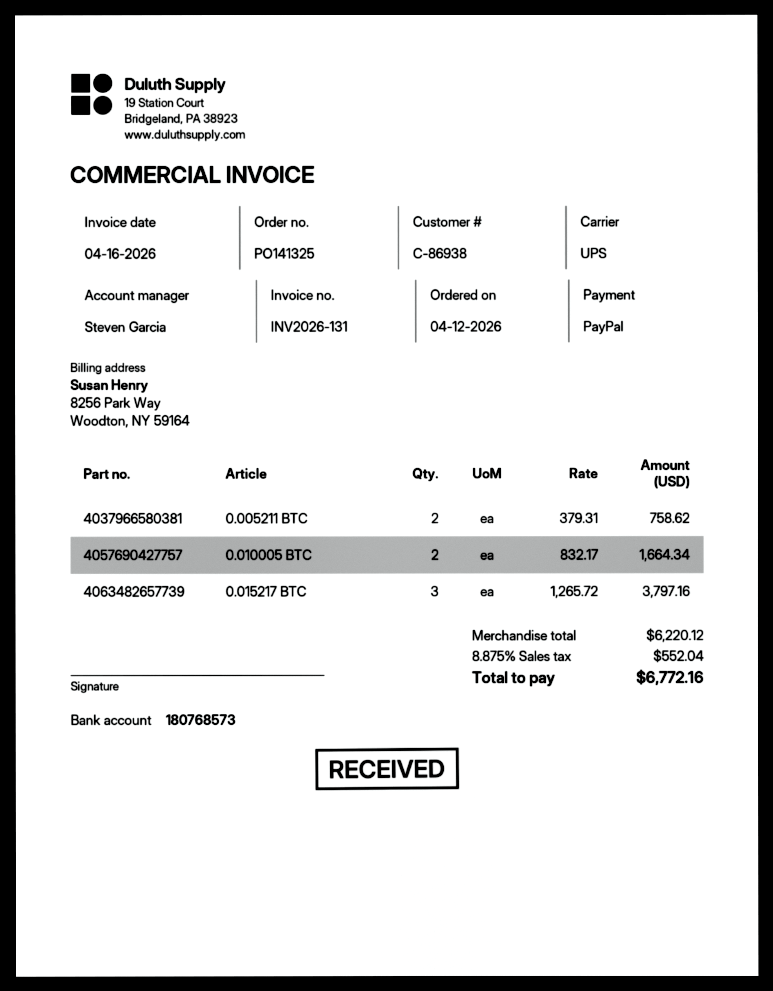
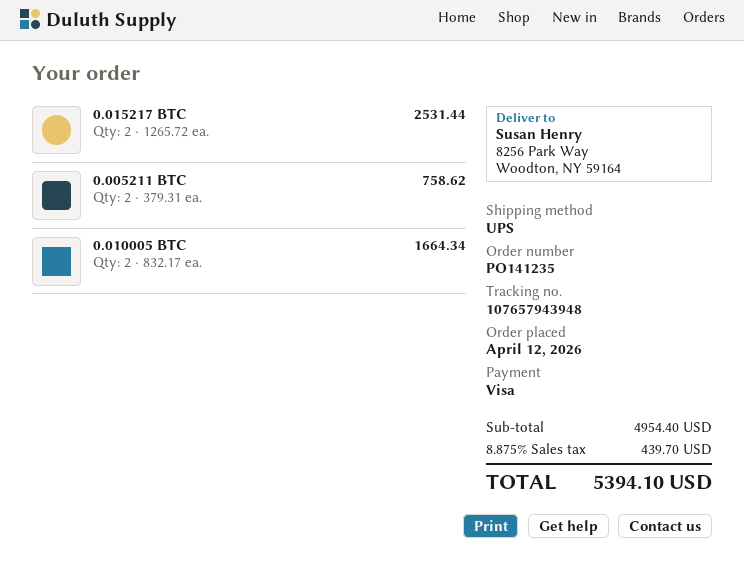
order number: PO141325 -> PO141235
payment method: PayPal -> Visa
0.015217 BTC: 3 x 1265.72 = 3797.16 -> 2 x 1265.72 = 2531.44
subtotal: 6220.12 -> 4954.40
tax: 8.875% = 552.04 -> 8.875% = 439.70
total: 6772.16 -> 5394.10

